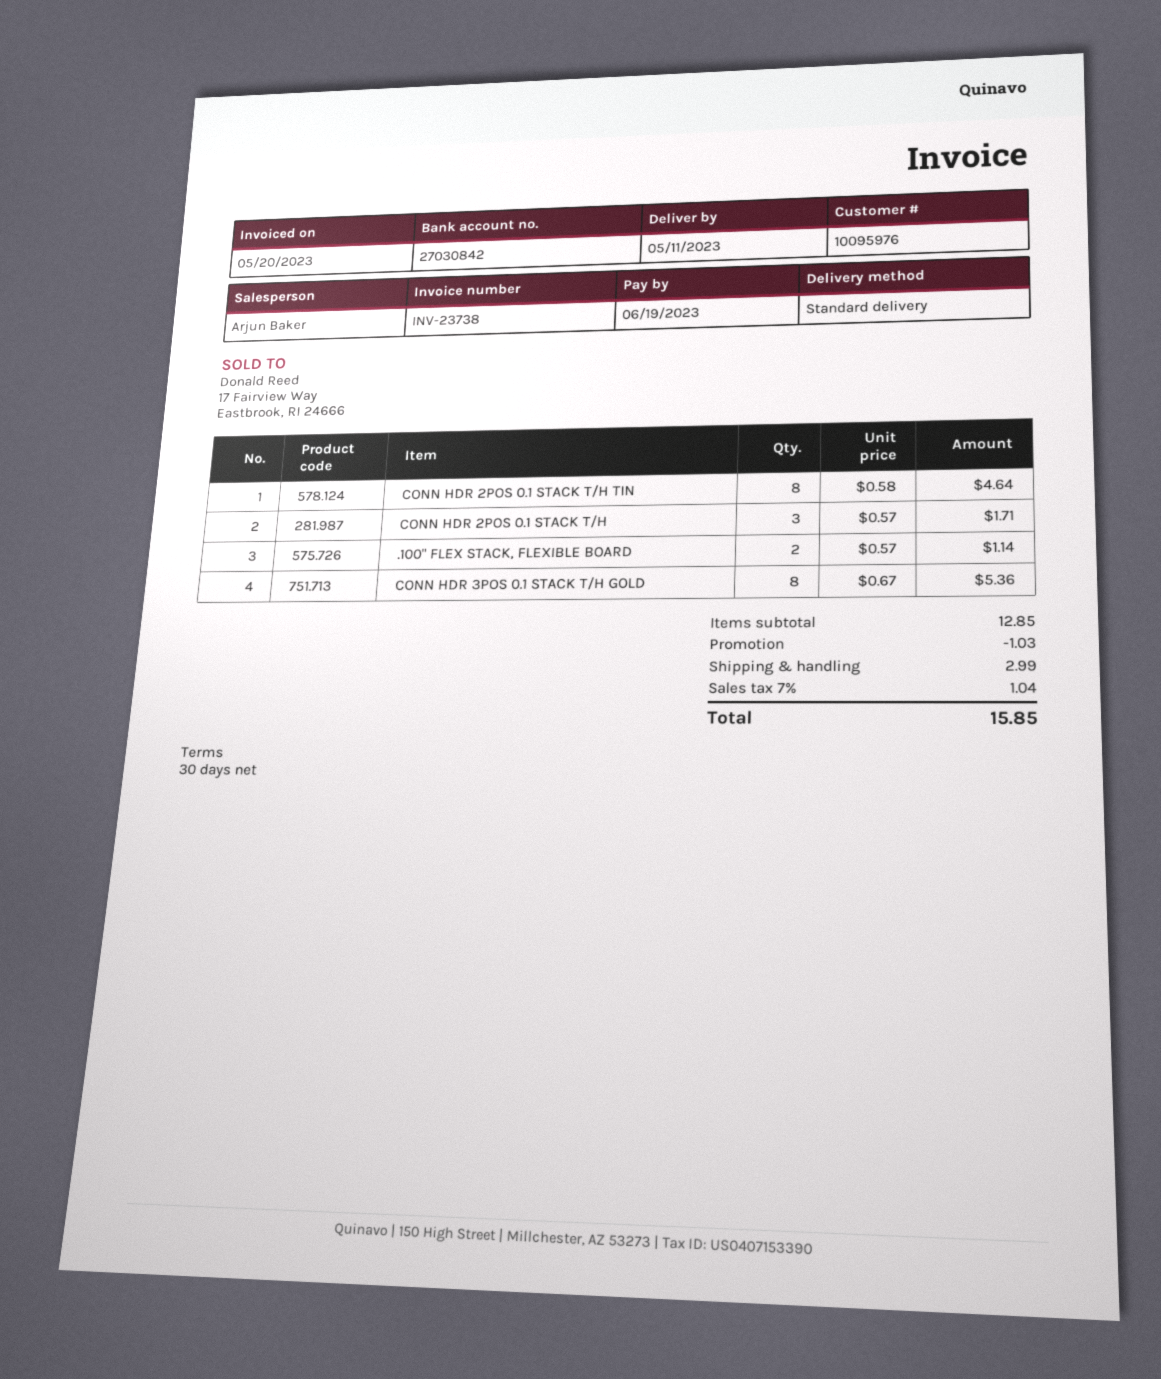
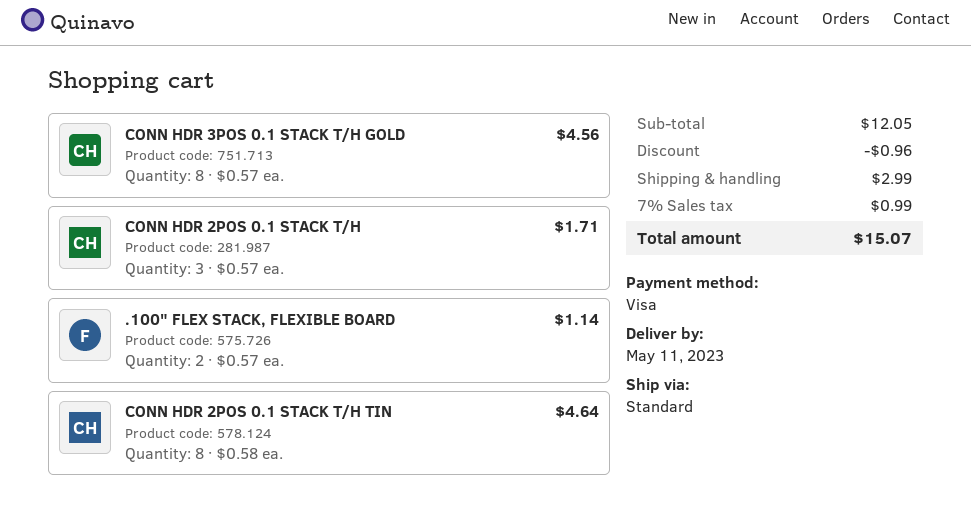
CONN HDR 3POS 0.1 STACK T/H GOLD: 8 x 0.67 = 5.36 -> 8 x 0.57 = 4.56
subtotal: 12.85 -> 12.05
discount: 1.03 -> 0.96
tax: 7% = 1.04 -> 7% = 0.99
total: 15.85 -> 15.07

